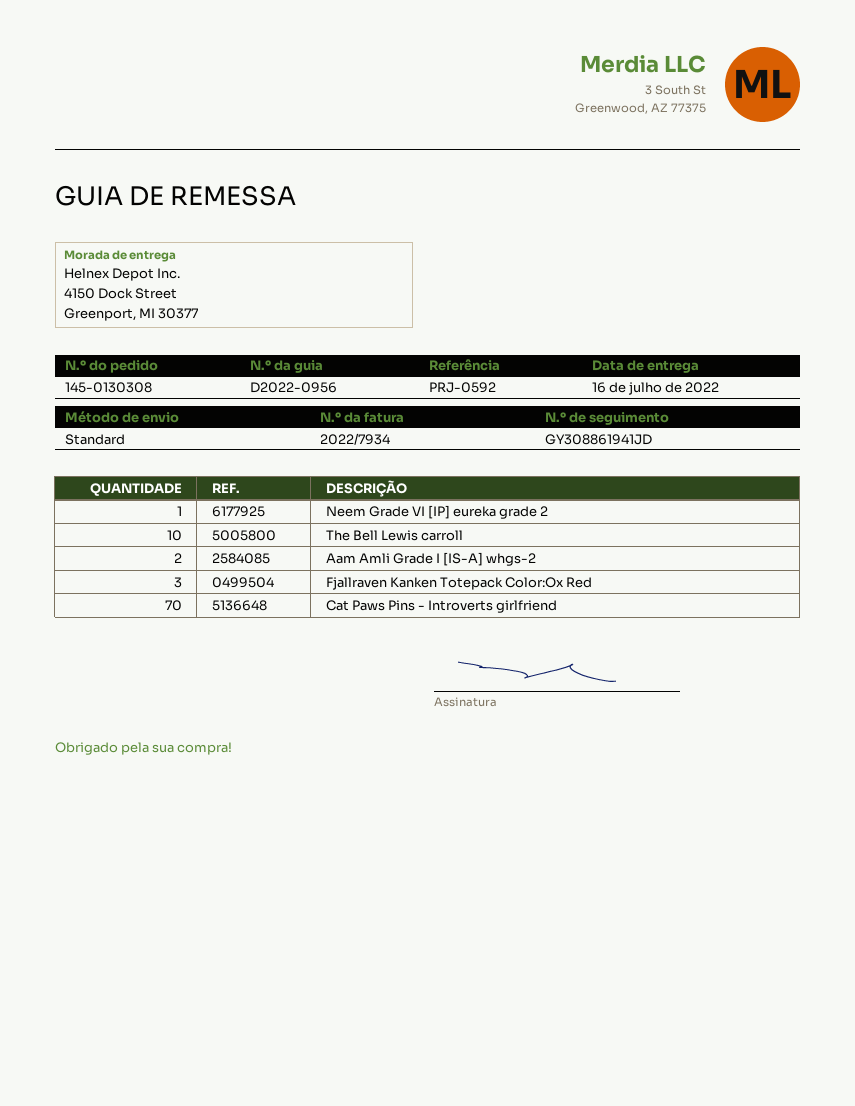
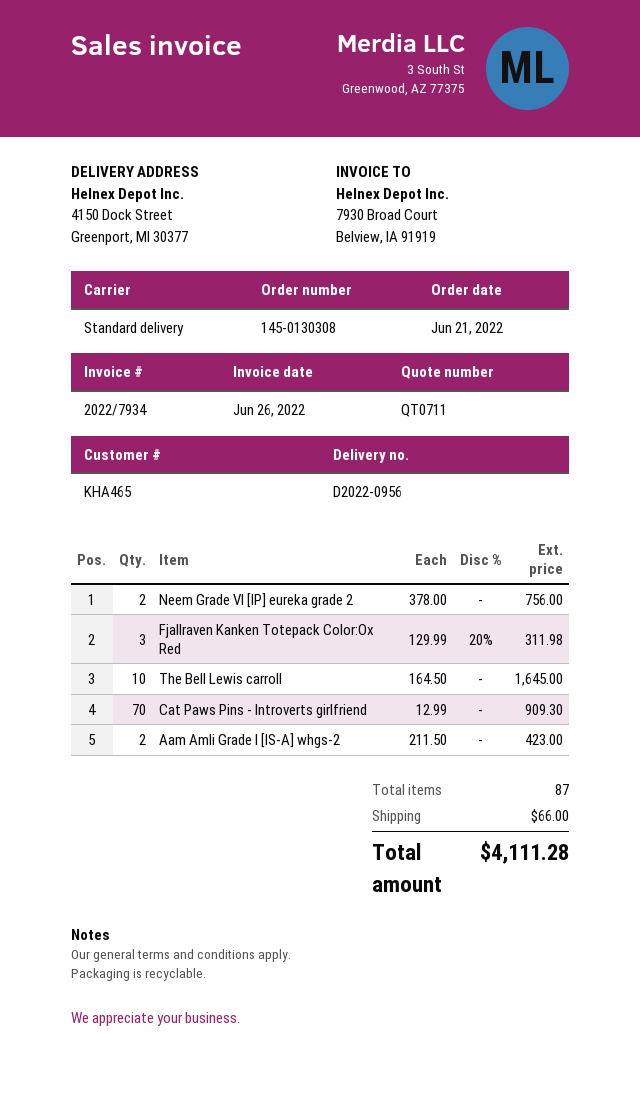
Neem Grade VI [IP] eureka grade 2: 1 -> 2

